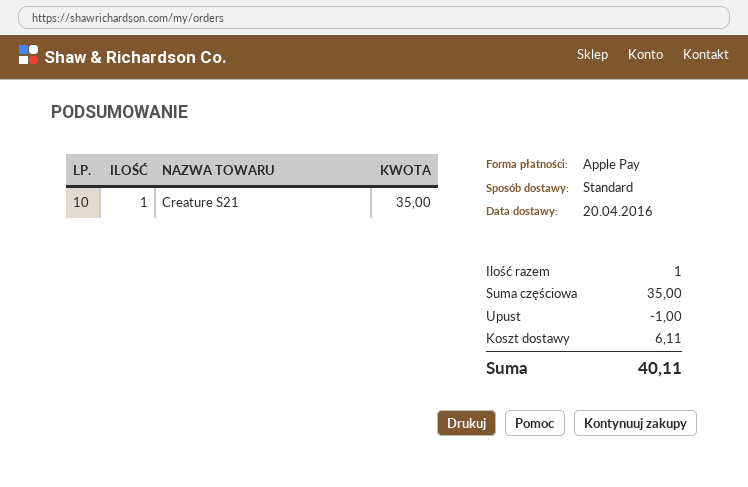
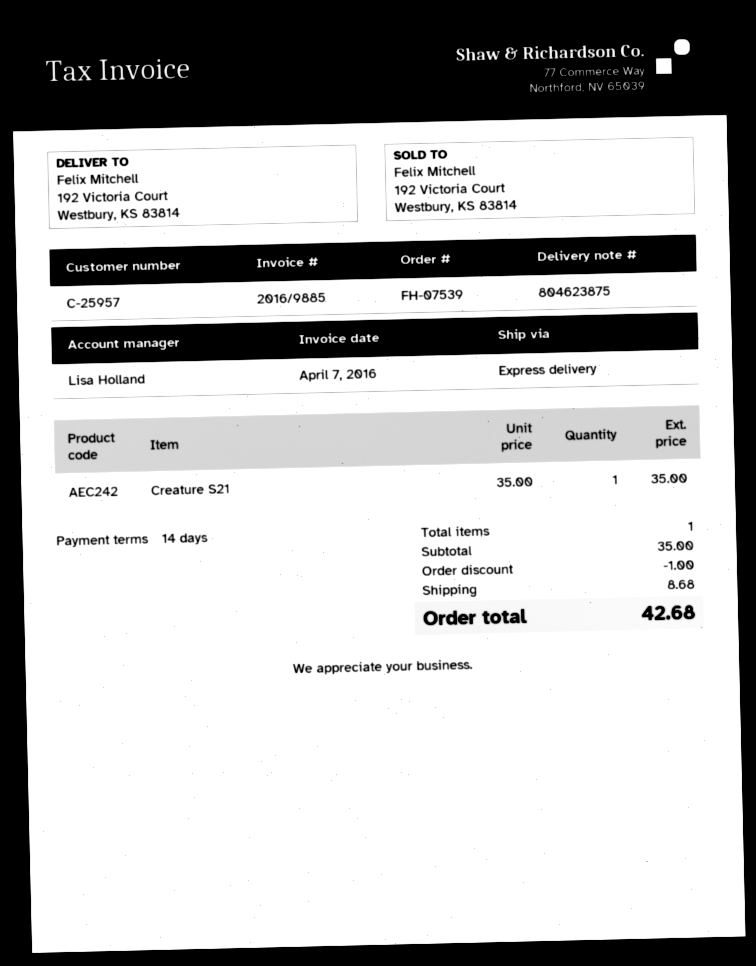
shipping method: standard -> express
shipping: 6.11 -> 8.68
total: 40.11 -> 42.68

